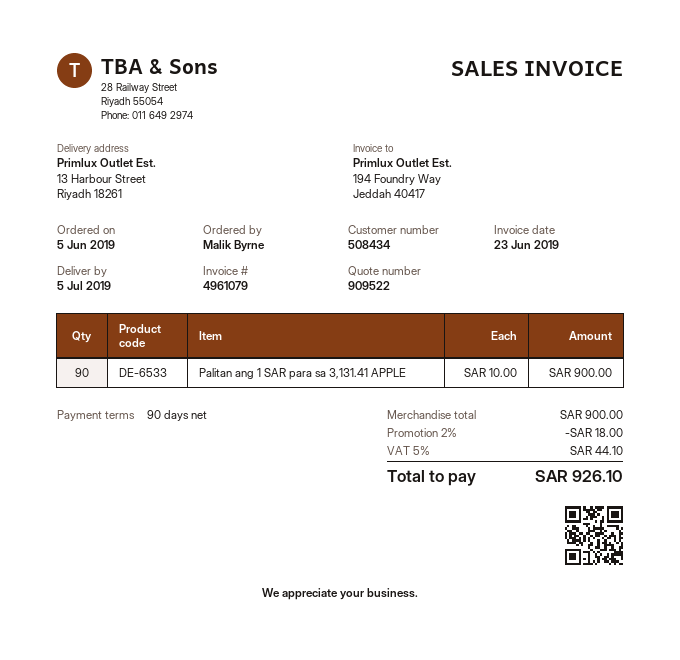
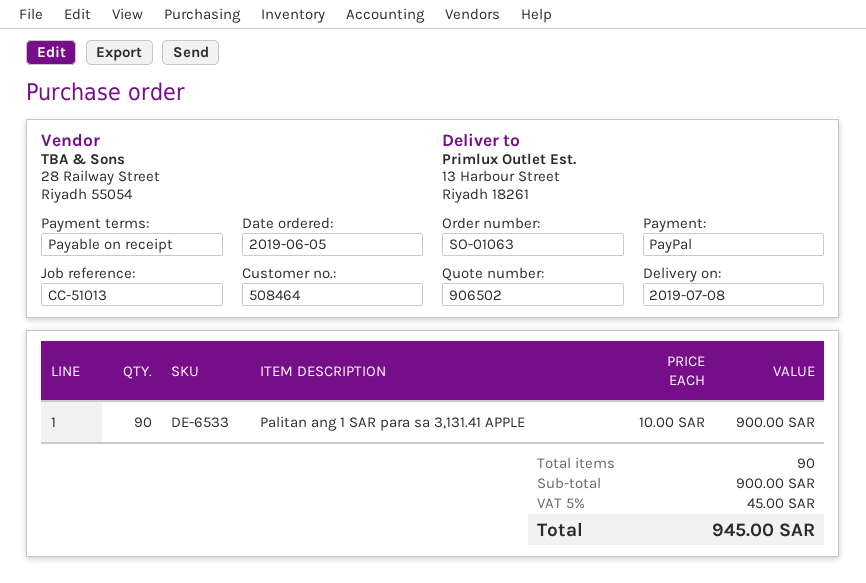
quote number: 909522 -> 906502
delivery date: 2019-07-05 -> 2019-07-08
payment terms: 90 days -> on receipt
customer number: 508434 -> 508464
discount: 2% = 18.00 -> none
tax: 5% = 44.10 -> 5% = 45.00
total: 926.10 -> 945.00

